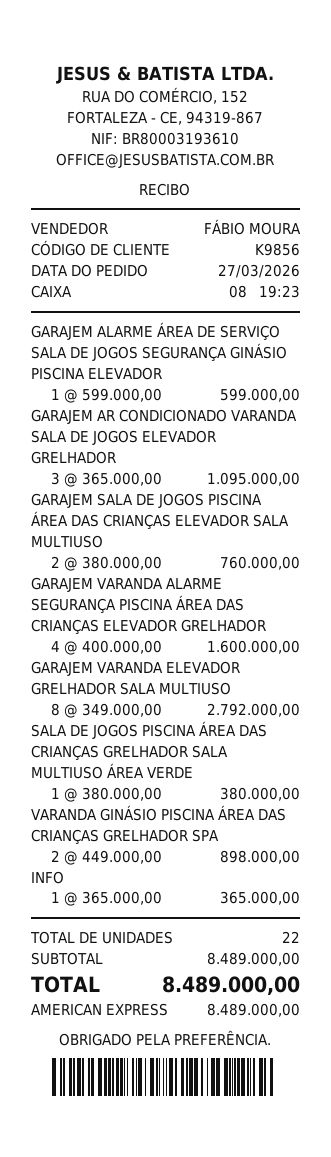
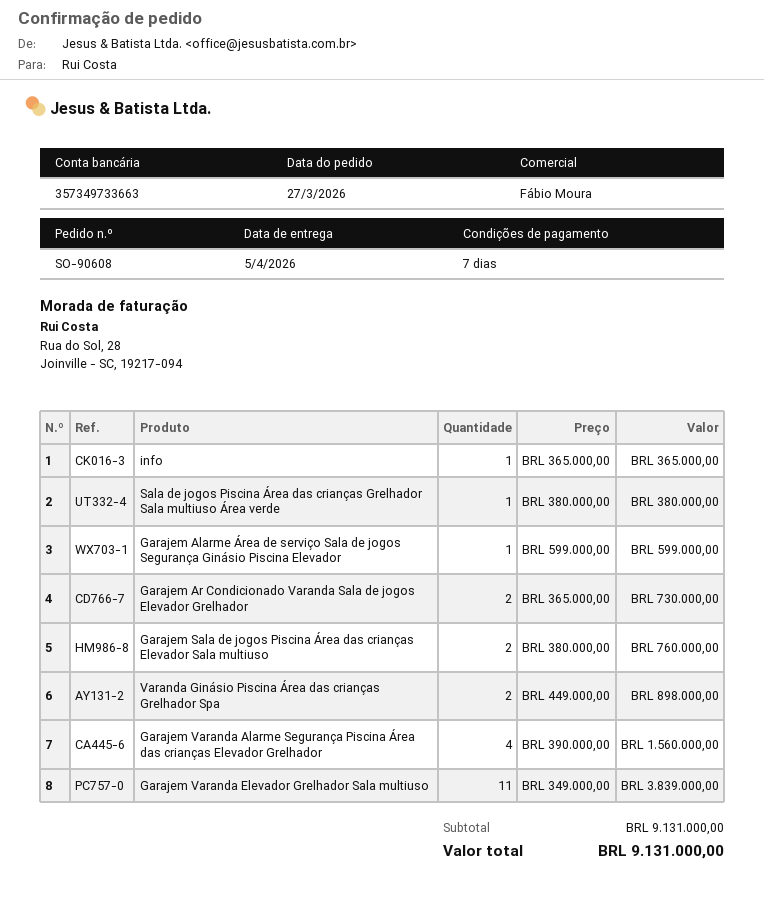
GARAJEM AR CONDICIONADO VARANDA SALA DE JOGOS ELEVADOR GRELHADOR: 3 x 365000.00 = 1095000.00 -> 2 x 365000.00 = 730000.00
GARAJEM VARANDA ALARME SEGURANÇA PISCINA ÁREA DAS CRIANÇAS ELEVADOR GRELHADOR: 4 x 400000.00 = 1600000.00 -> 4 x 390000.00 = 1560000.00
GARAJEM VARANDA ELEVADOR GRELHADOR SALA MULTIUSO: 8 x 349000.00 = 2792000.00 -> 11 x 349000.00 = 3839000.00
subtotal: 8489000.00 -> 9131000.00
total: 8489000.00 -> 9131000.00

